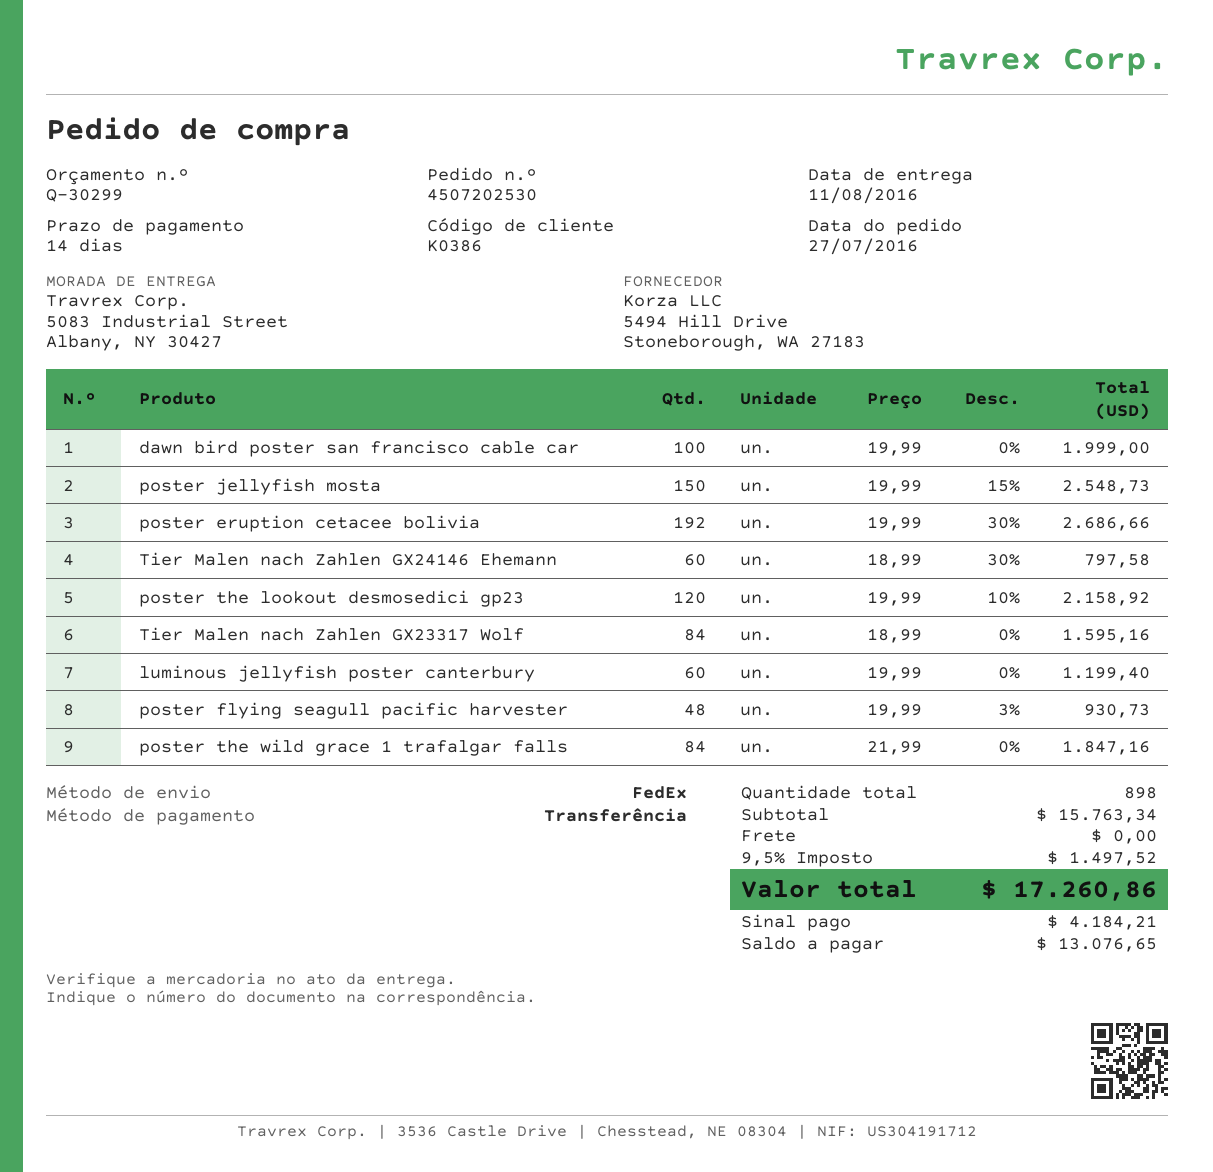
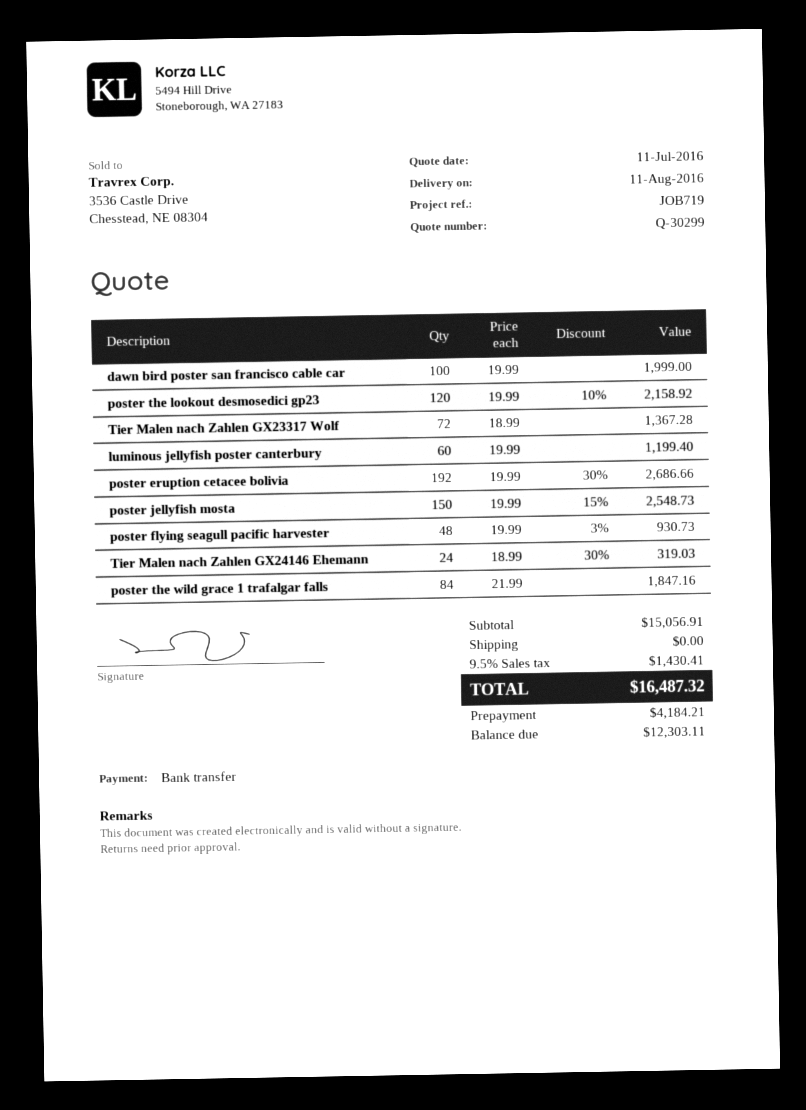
Tier Malen nach Zahlen GX24146 Ehemann: 60 x 18.99 - 30% = 797.58 -> 24 x 18.99 - 30% = 319.03
Tier Malen nach Zahlen GX23317 Wolf: 84 x 18.99 = 1595.16 -> 72 x 18.99 = 1367.28
subtotal: 15763.34 -> 15056.91
tax: 9.5% = 1497.52 -> 9.5% = 1430.41
total: 17260.86 -> 16487.32
balance: 13076.65 -> 12303.11

